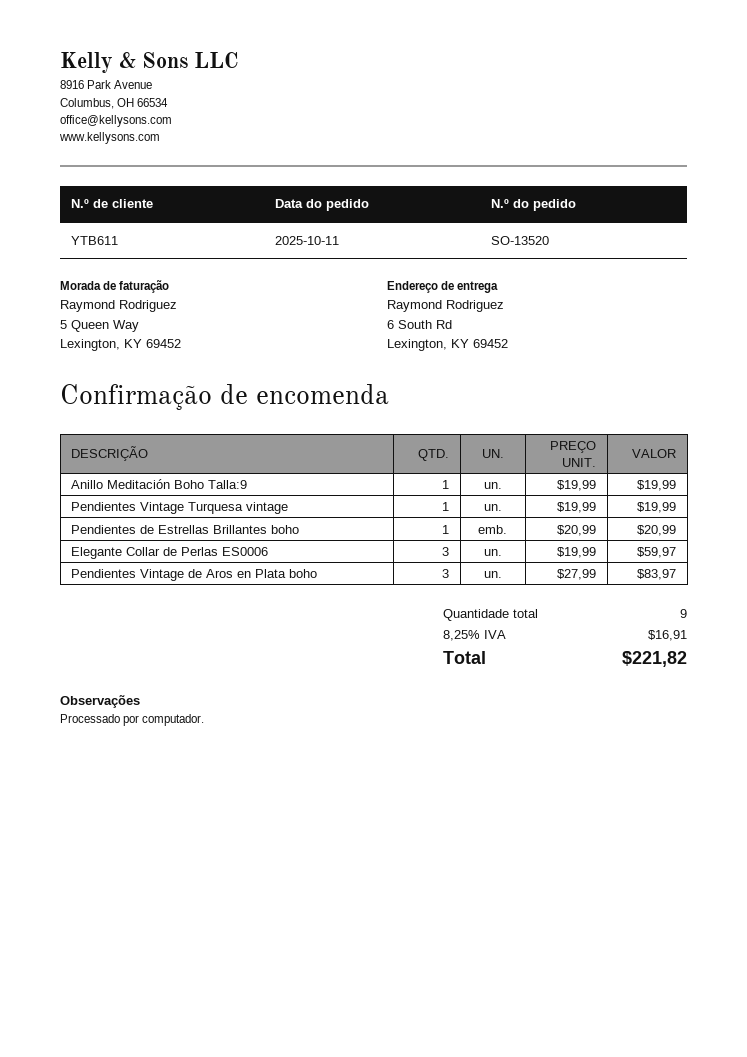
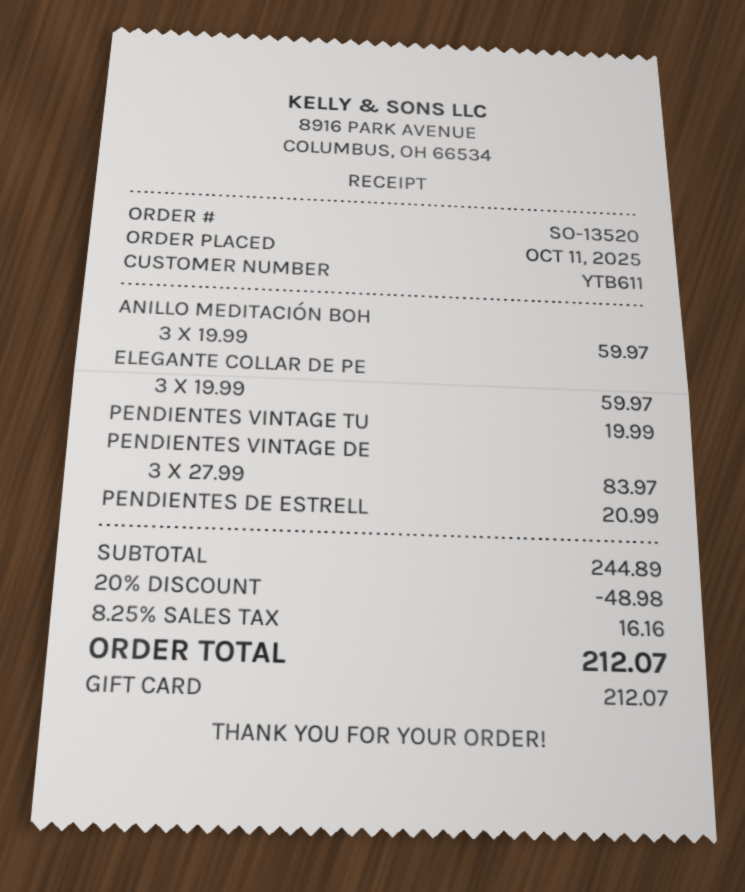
Anillo Meditación Boho Talla:9: 1 x 19.99 = 19.99 -> 3 x 19.99 = 59.97
discount: none -> 20% = 48.98
tax: 8.25% = 16.91 -> 8.25% = 16.16
total: 221.82 -> 212.07

